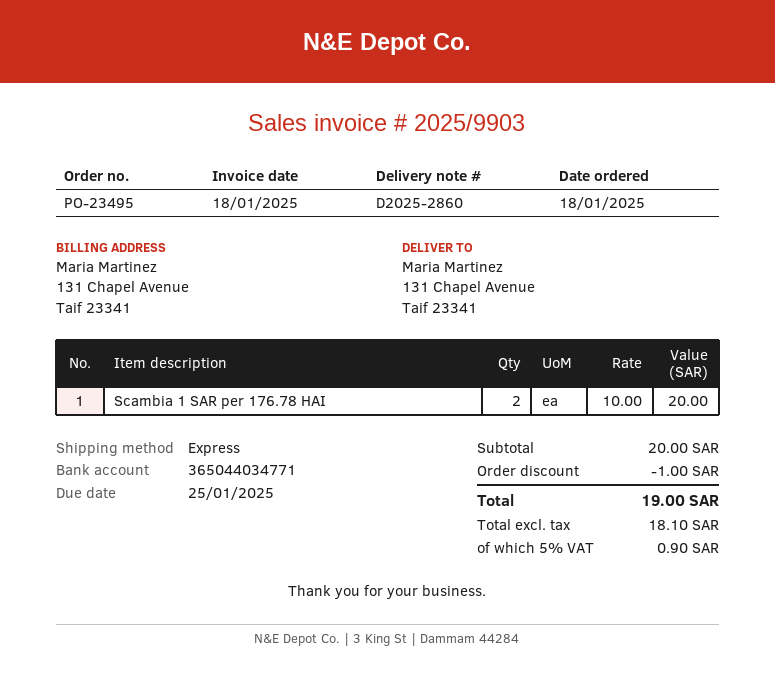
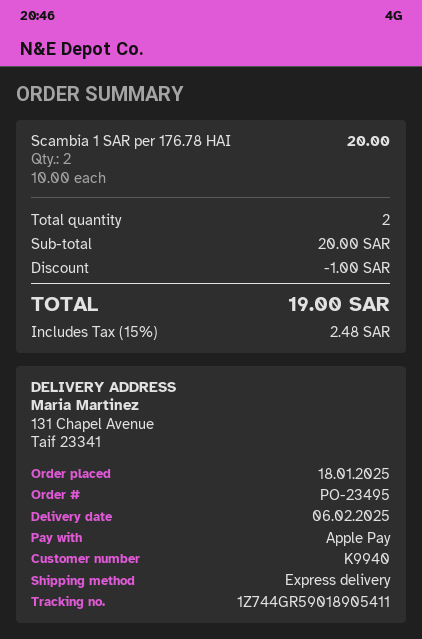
tax: 5% = 0.90 -> 15% = 2.48

